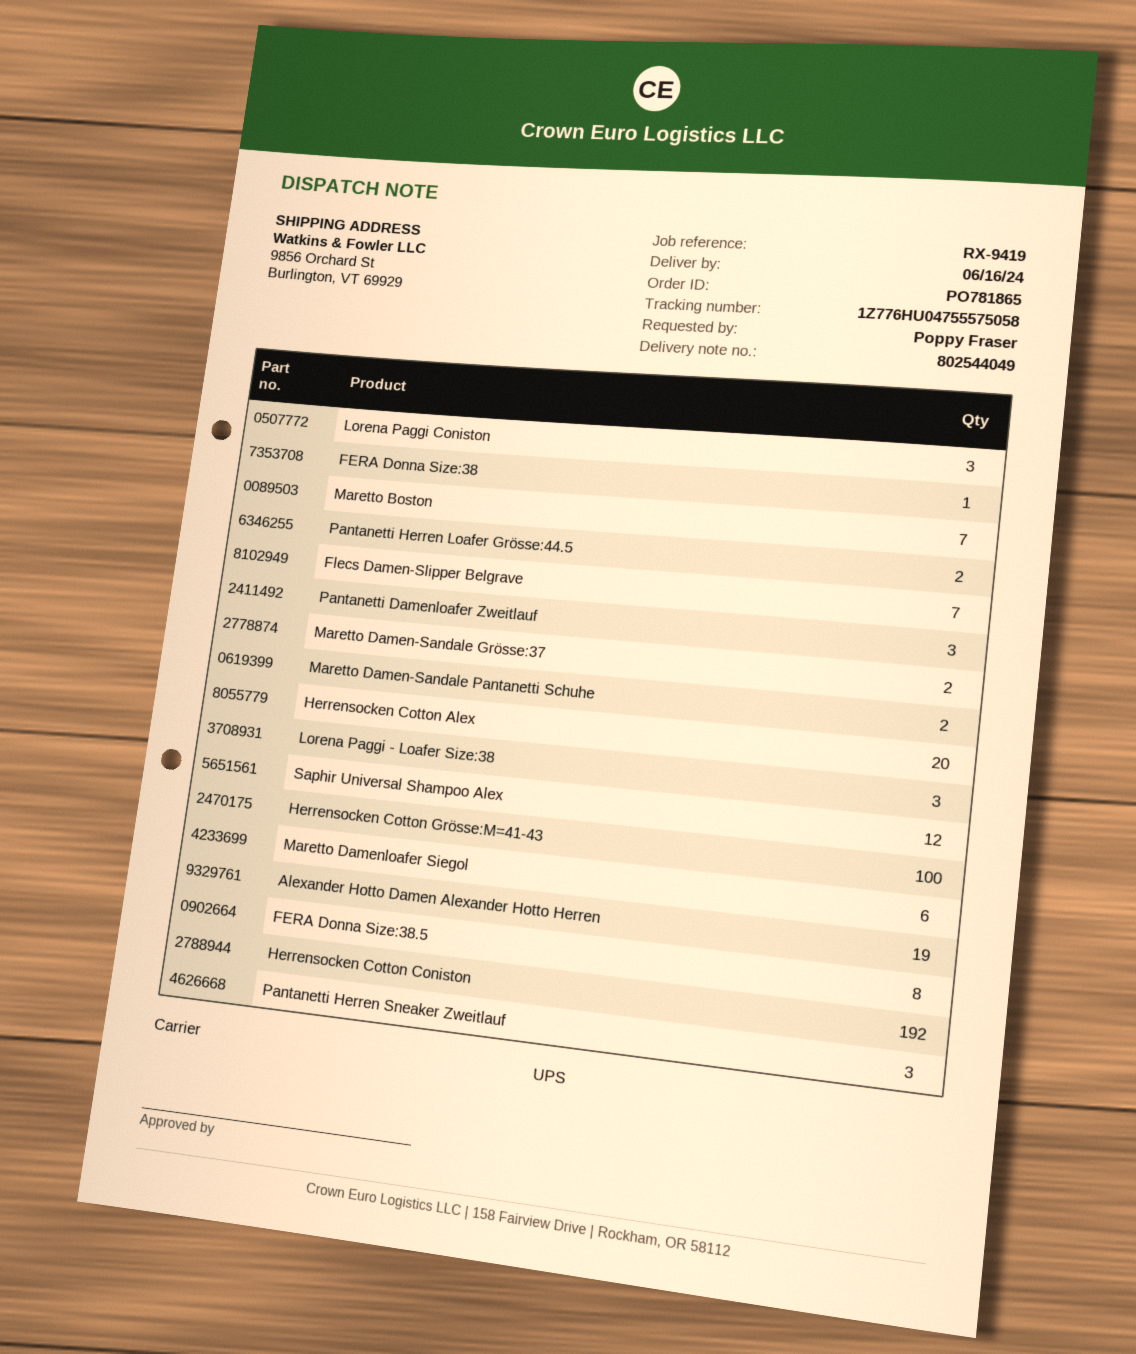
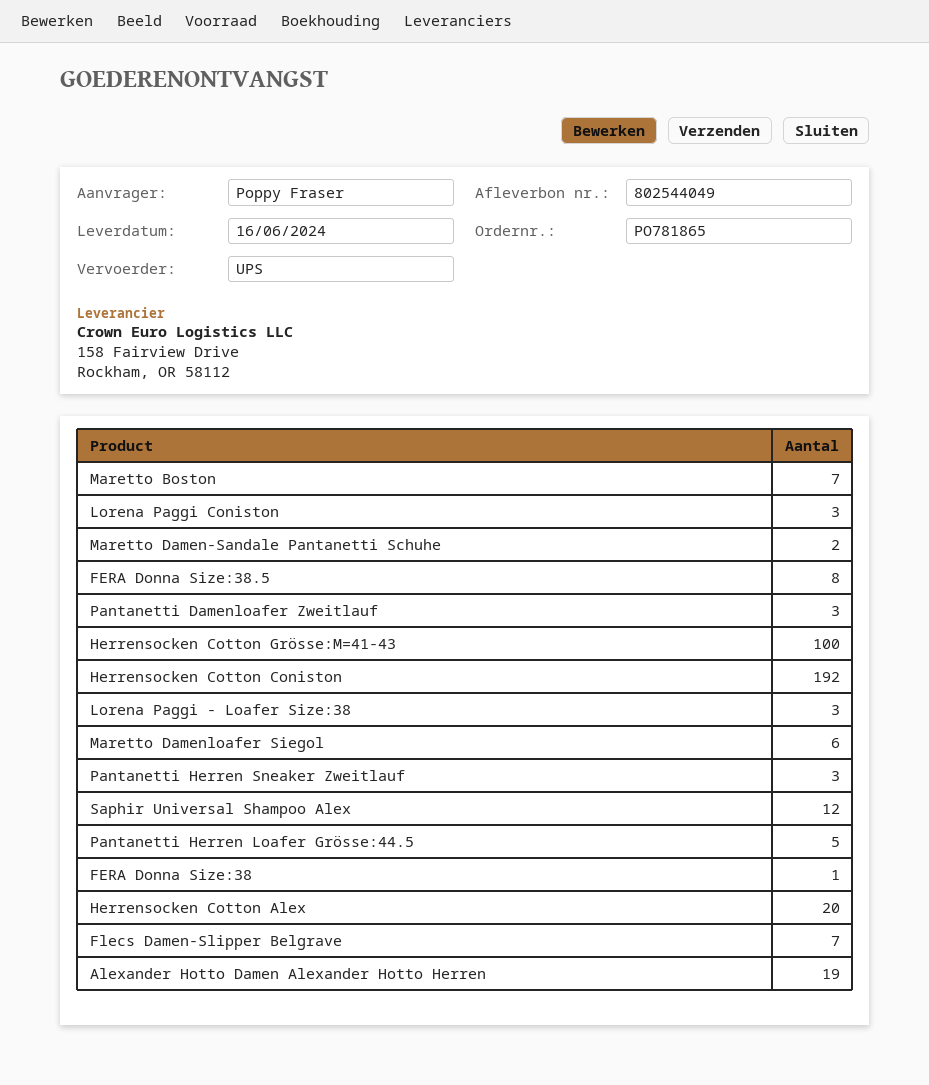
Pantanetti Herren Loafer Grösse:44.5: 2 -> 5
Maretto Damen-Sandale Grösse:37: 2 -> none

